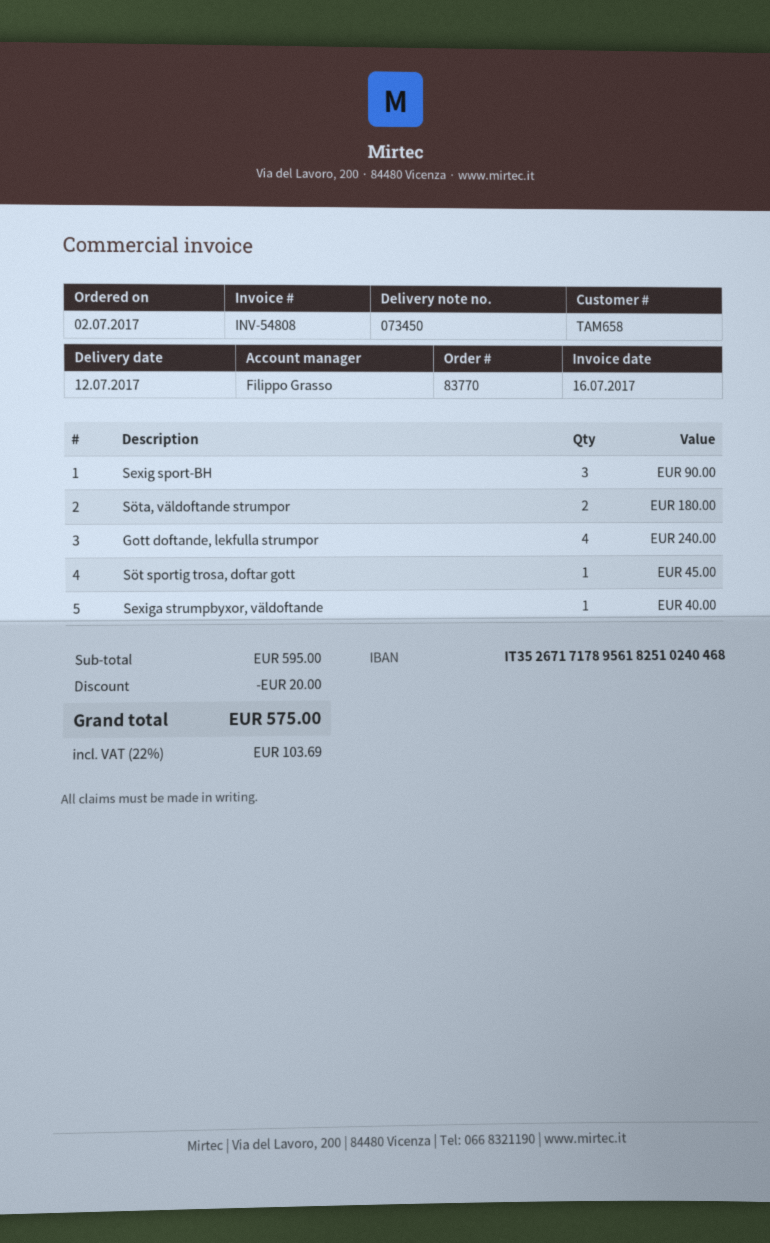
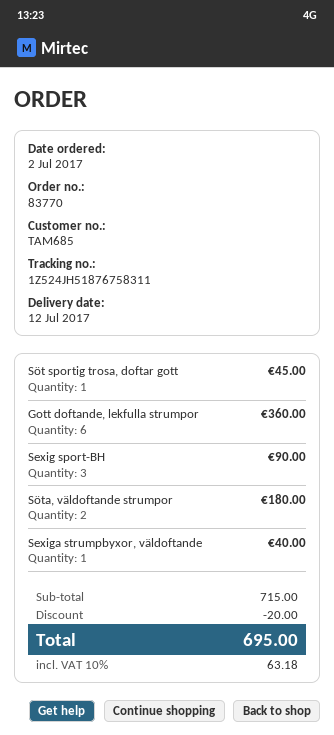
customer number: TAM658 -> TAM685
Gott doftande, lekfulla strumpor: 4 for 240.00 -> 6 for 360.00
subtotal: 595.00 -> 715.00
tax: 22% = 103.69 -> 10% = 63.18
total: 575.00 -> 695.00

